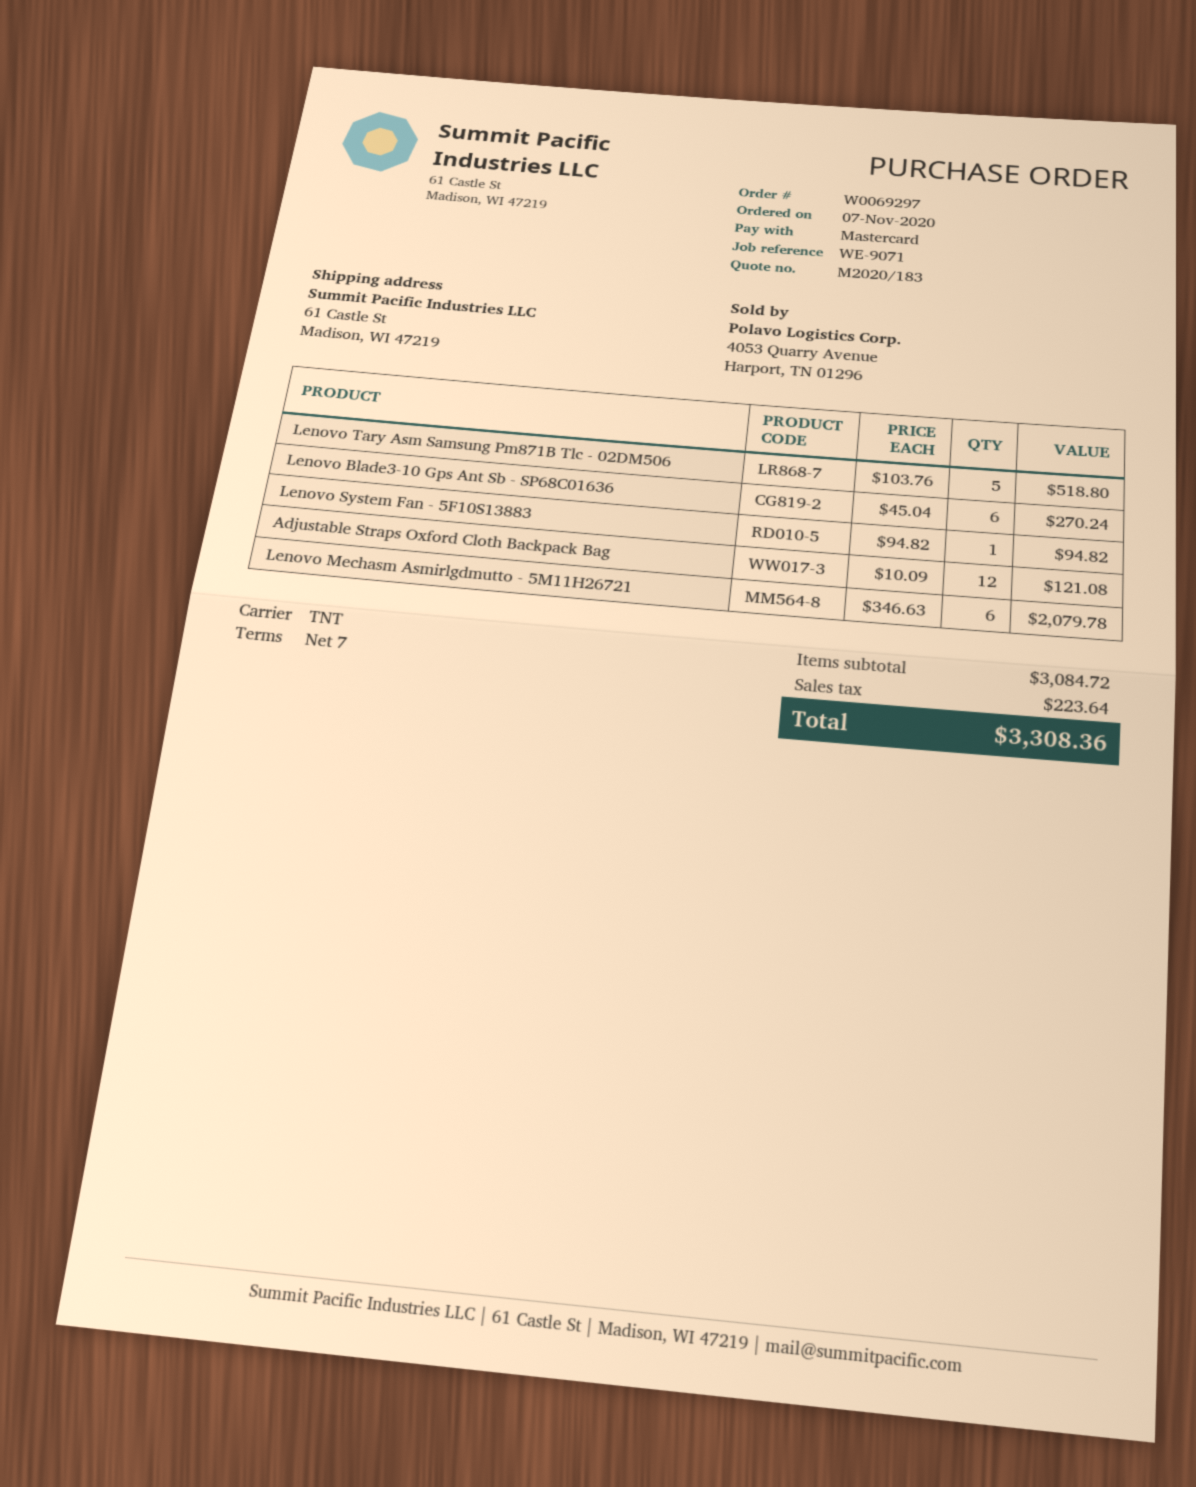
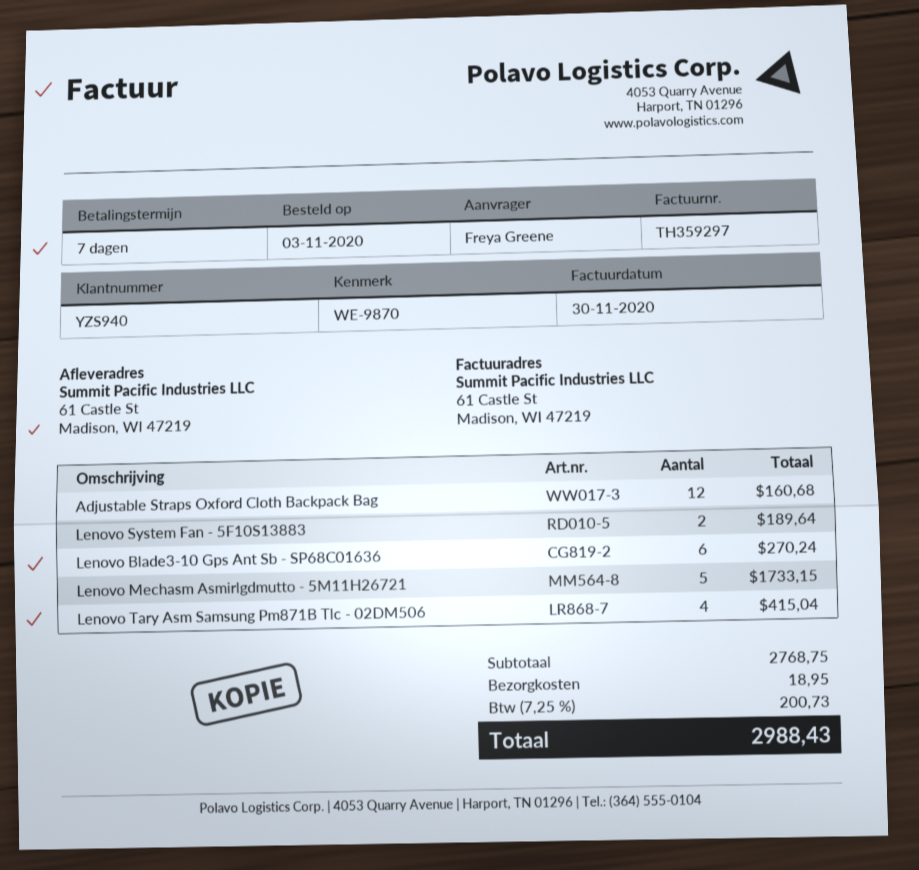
order date: 2020-11-07 -> 2020-11-03
reference: WE-9071 -> WE-9870
Lenovo Tary Asm Samsung Pm871B Tlc - 02DM506: 5 for 518.80 -> 4 for 415.04
Lenovo System Fan - 5F10S13883: 1 for 94.82 -> 2 for 189.64
Adjustable Straps Oxford Cloth Backpack Bag: 12 for 121.08 -> 12 for 160.68
Lenovo Mechasm Asmirlgdmutto - 5M11H26721: 6 for 2079.78 -> 5 for 1733.15
subtotal: 3084.72 -> 2768.75
shipping: none -> 18.95
tax: 223.64 -> 200.73
total: 3308.36 -> 2988.43

